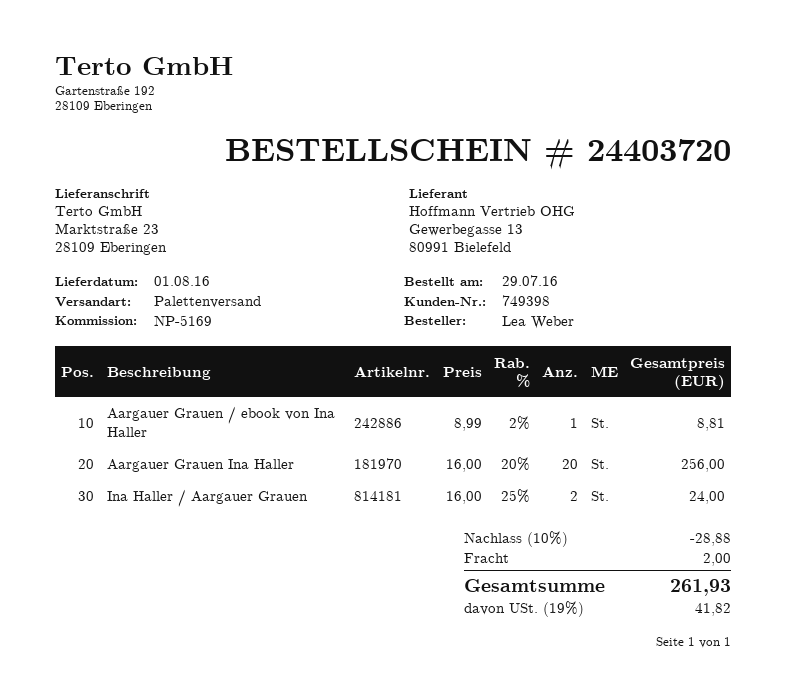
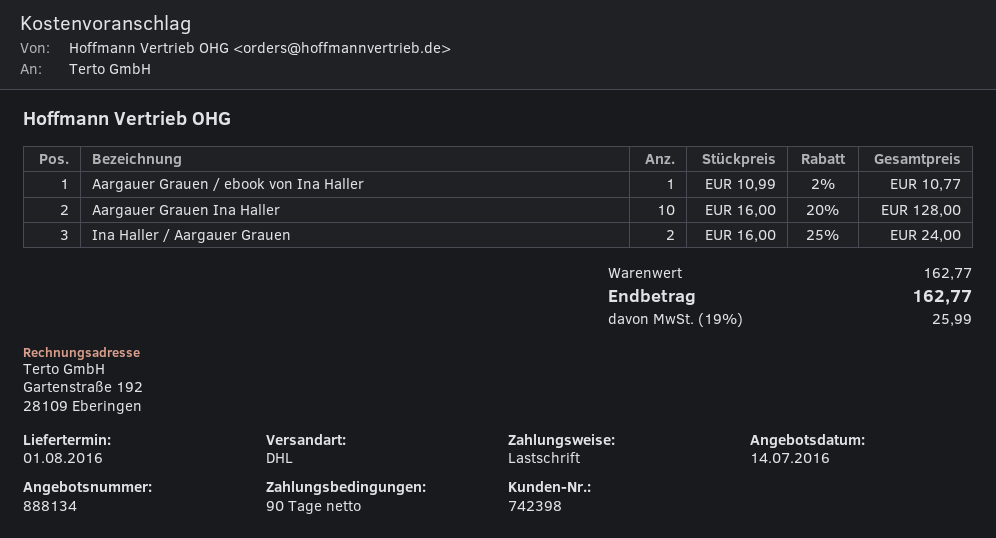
customer number: 749398 -> 742398
shipping method: pallet freight -> DHL
Aargauer Grauen / ebook von Ina Haller: 1 x 8.99 - 2% = 8.81 -> 1 x 10.99 - 2% = 10.77
Aargauer Grauen Ina Haller: 20 x 16.00 - 20% = 256.00 -> 10 x 16.00 - 20% = 128.00
discount: 10% = 28.88 -> none
shipping: 2.00 -> none
tax: 19% = 41.82 -> 19% = 25.99
total: 261.93 -> 162.77

